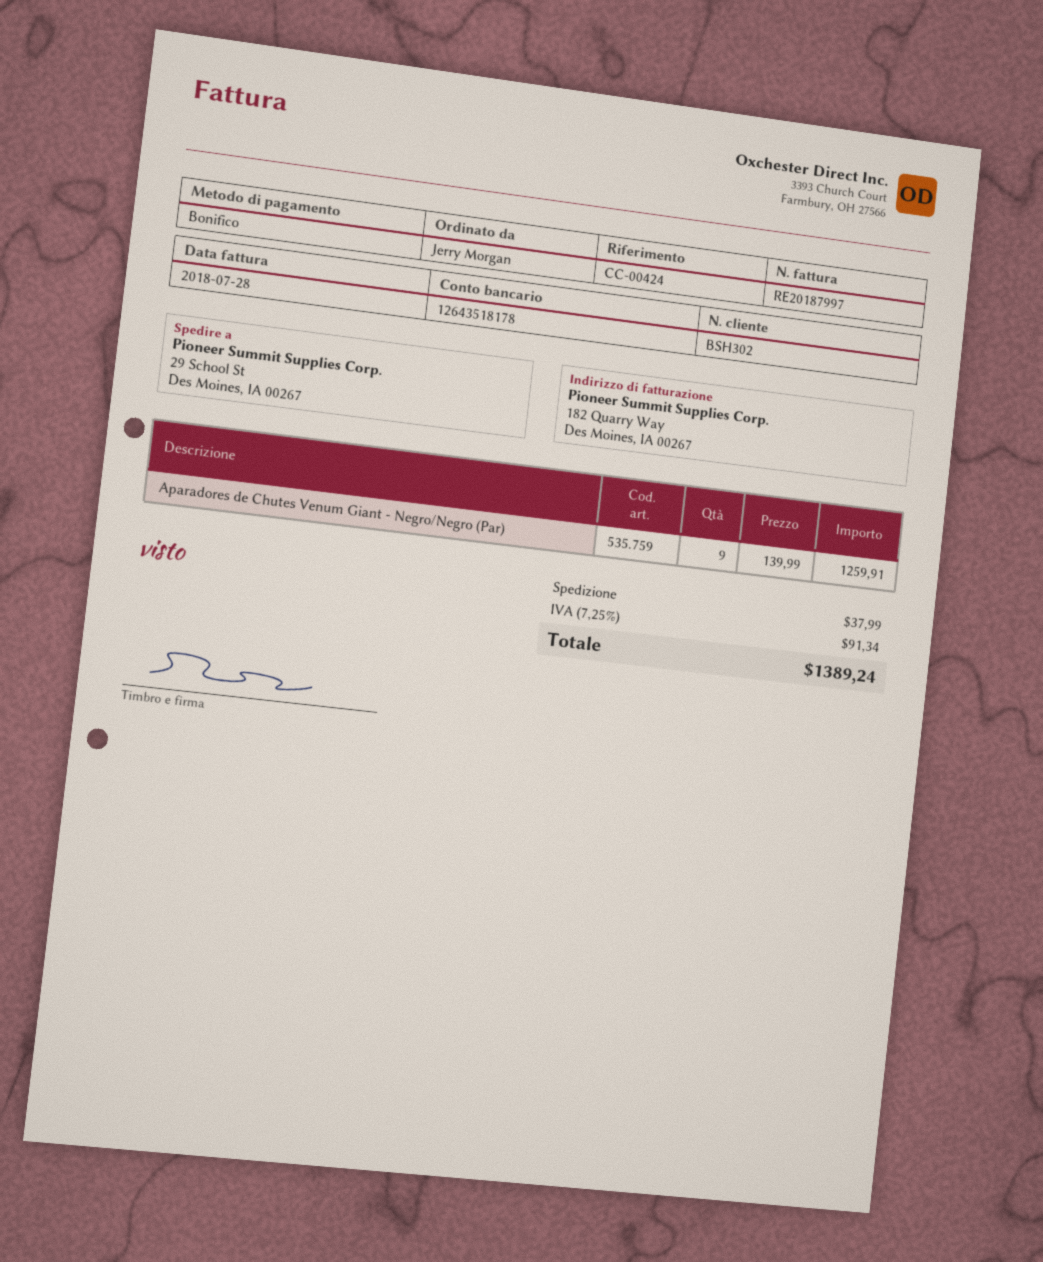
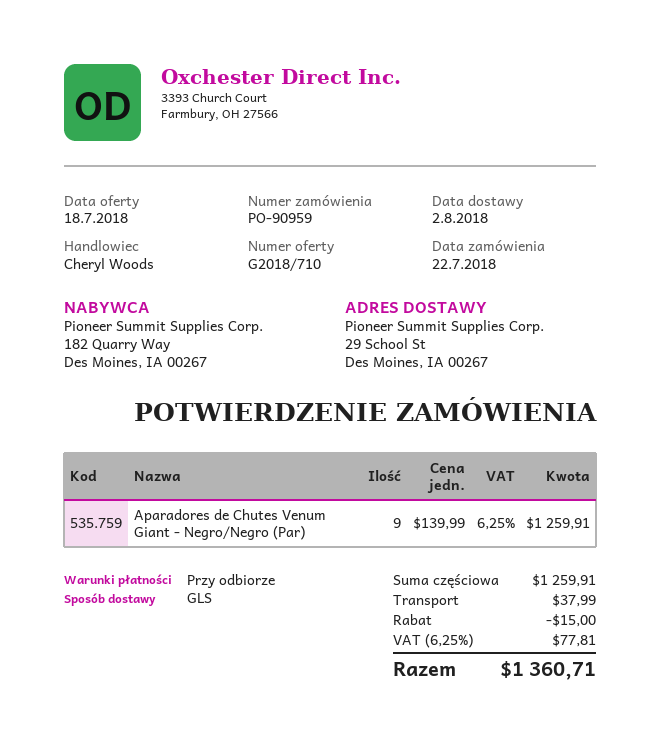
discount: none -> 15.00
tax: 7.25% = 91.34 -> 6.25% = 77.81
total: 1389.24 -> 1360.71

